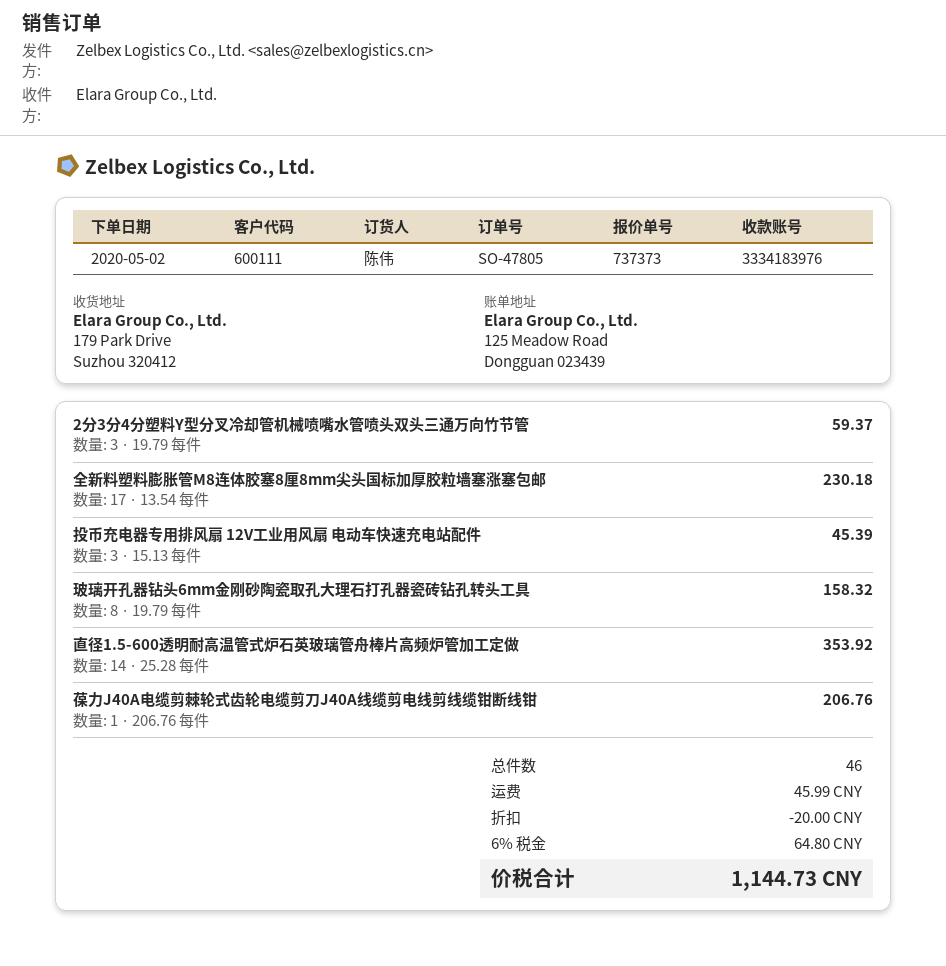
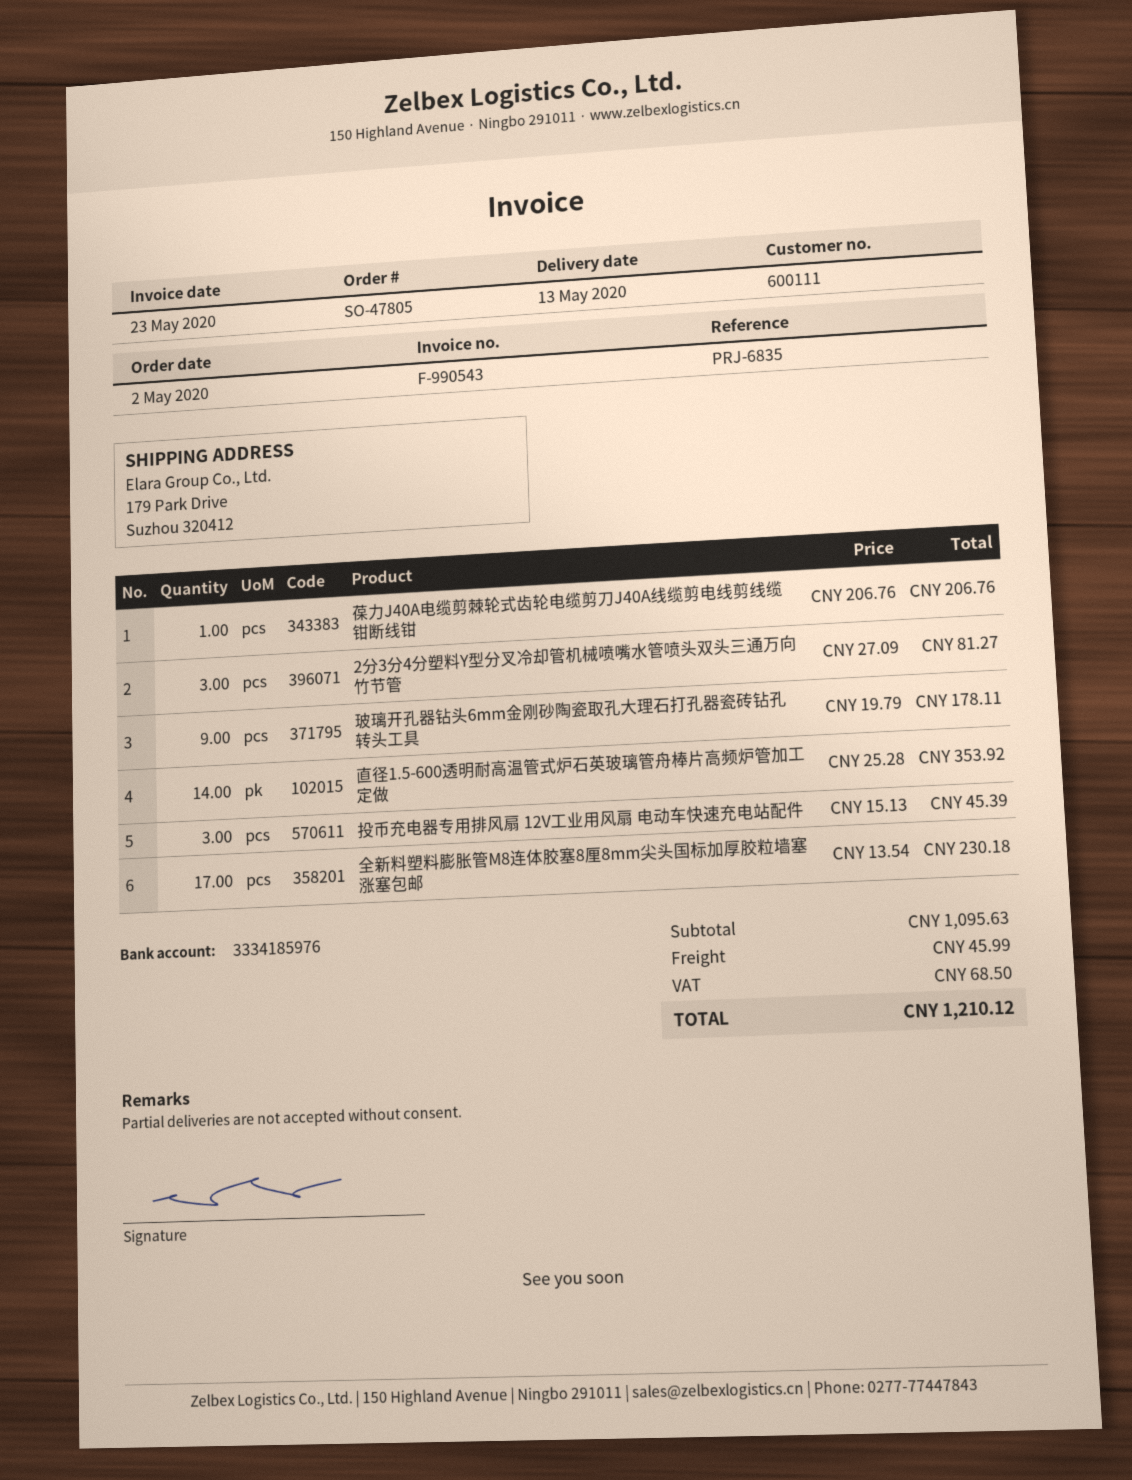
bank account: 3334183976 -> 3334185976
2分3分4分塑料Y型分叉冷却管机械喷嘴水管喷头双头三通万向竹节管: 3 x 19.79 = 59.37 -> 3 x 27.09 = 81.27
玻璃开孔器钻头6mm金刚砂陶瓷取孔大理石打孔器瓷砖钻孔转头工具: 8 x 19.79 = 158.32 -> 9 x 19.79 = 178.11
discount: 20.00 -> none
tax: 64.80 -> 68.50
total: 1144.73 -> 1210.12

